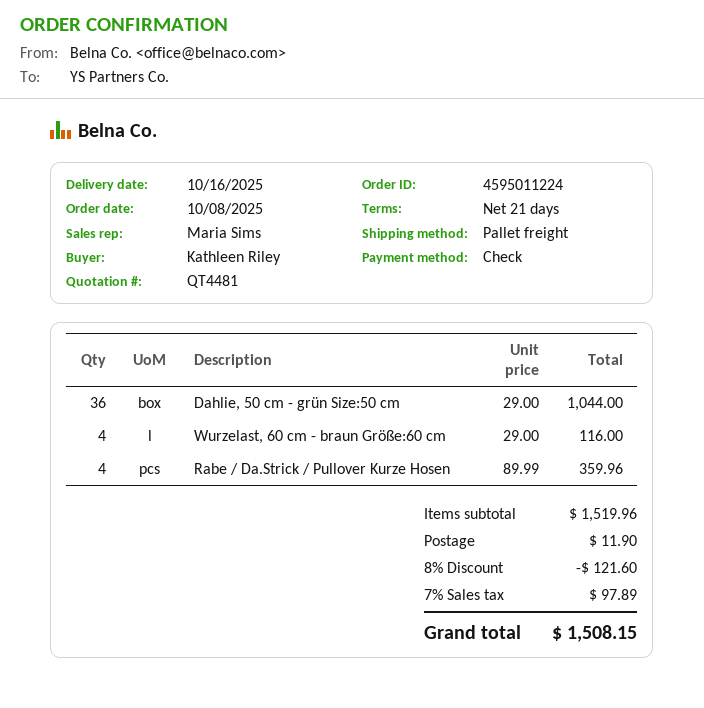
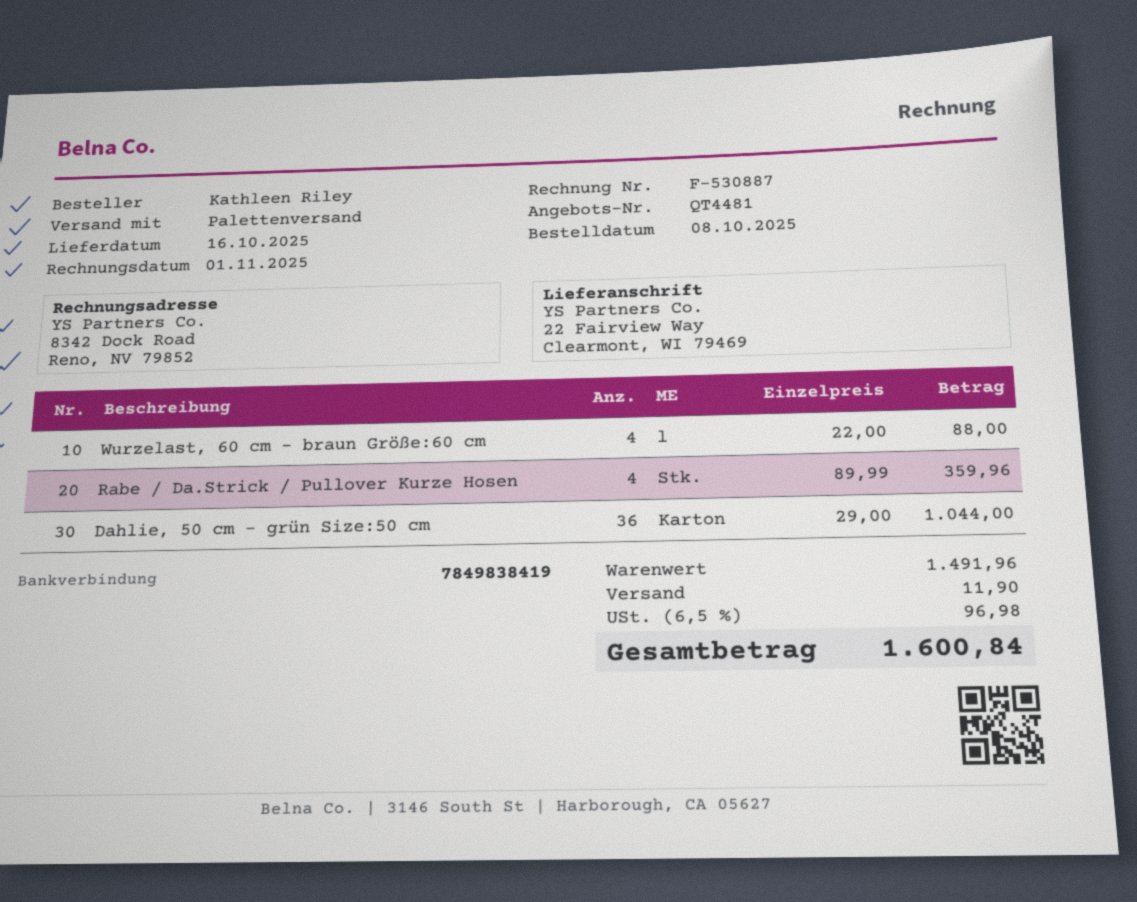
Wurzelast, 60 cm - braun Größe:60 cm: 4 x 29.00 = 116.00 -> 4 x 22.00 = 88.00
subtotal: 1519.96 -> 1491.96
discount: 8% = 121.60 -> none
tax: 7% = 97.89 -> 6.5% = 96.98
total: 1508.15 -> 1600.84

